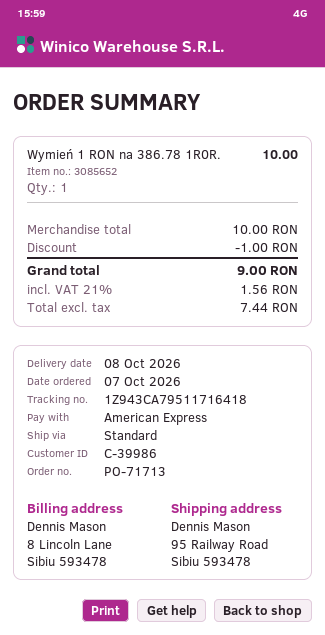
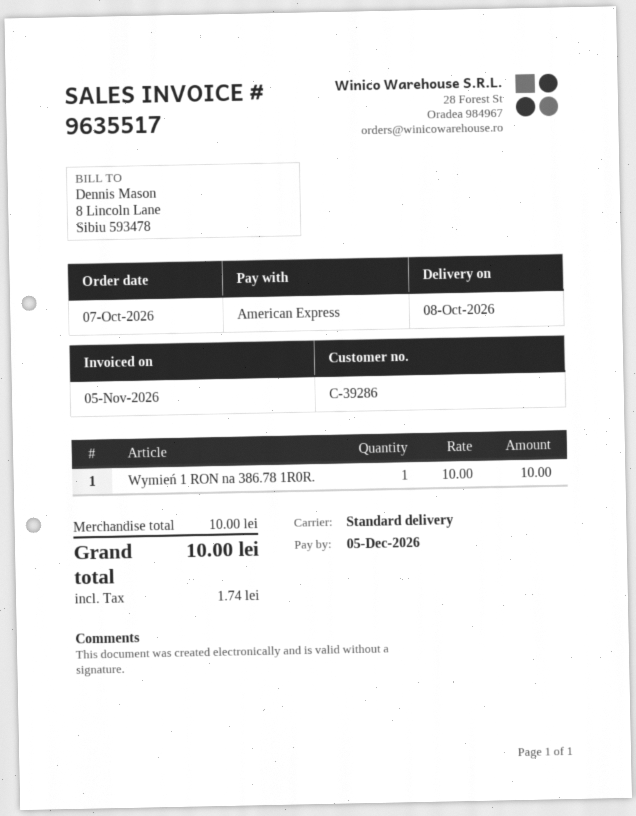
customer number: C-39986 -> C-39286
discount: 1.00 -> none
tax: 1.56 -> 1.74
total: 9.00 -> 10.00

